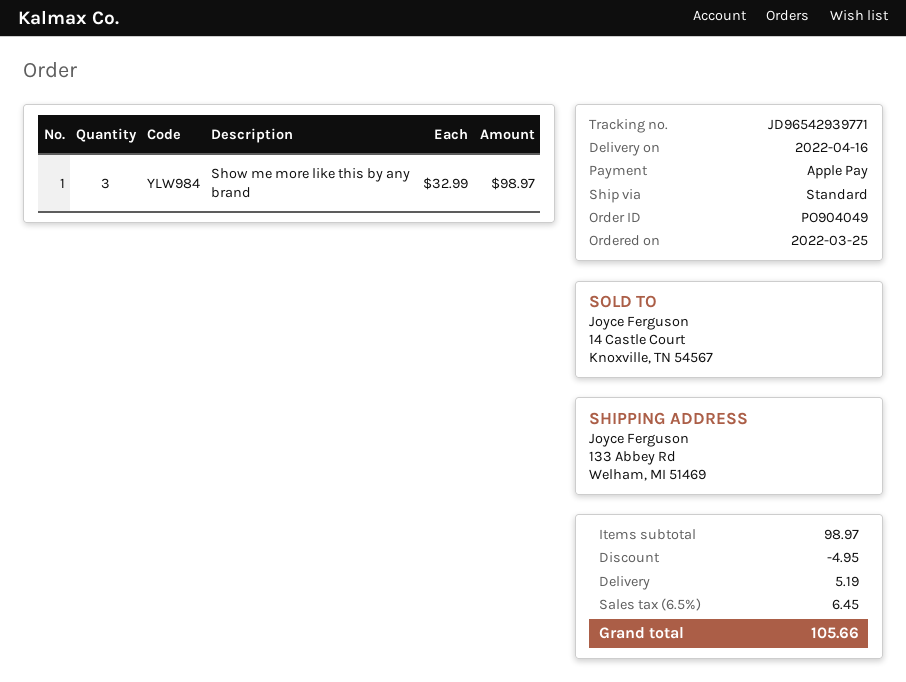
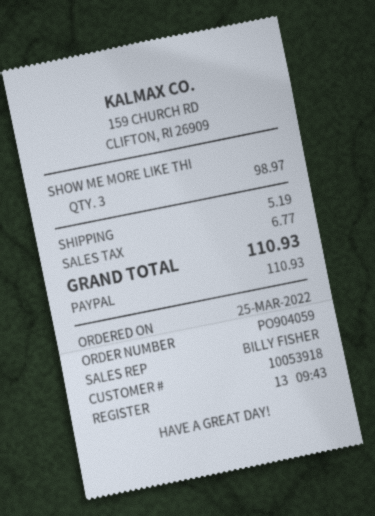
order number: PO904049 -> PO904059
payment method: Apple Pay -> PayPal
discount: 4.95 -> none
tax: 6.45 -> 6.77
total: 105.66 -> 110.93

